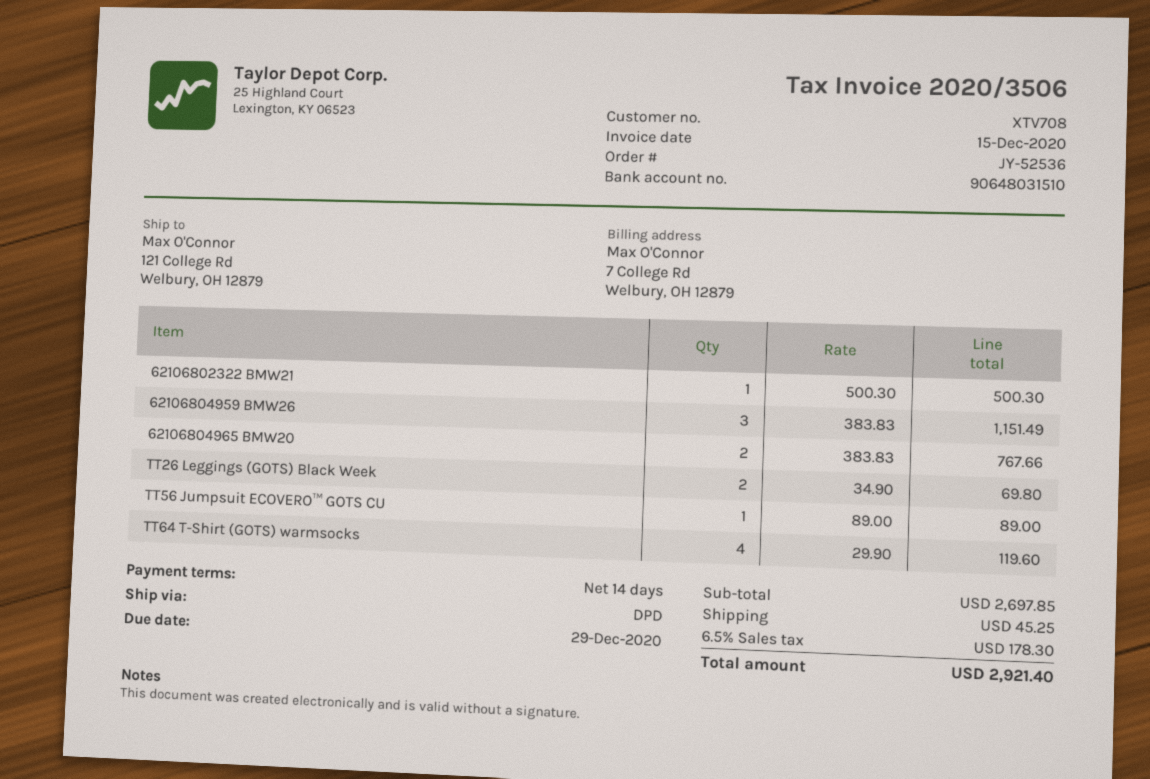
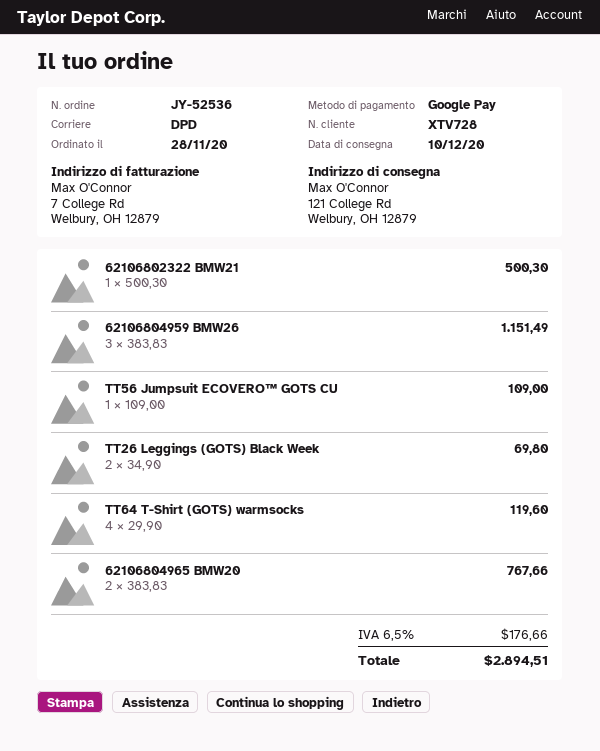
customer number: XTV708 -> XTV728
TT56 Jumpsuit ECOVERO™ GOTS CU: 1 x 89.00 = 89.00 -> 1 x 109.00 = 109.00
shipping: 45.25 -> none
tax: 6.5% = 178.30 -> 6.5% = 176.66
total: 2921.40 -> 2894.51

